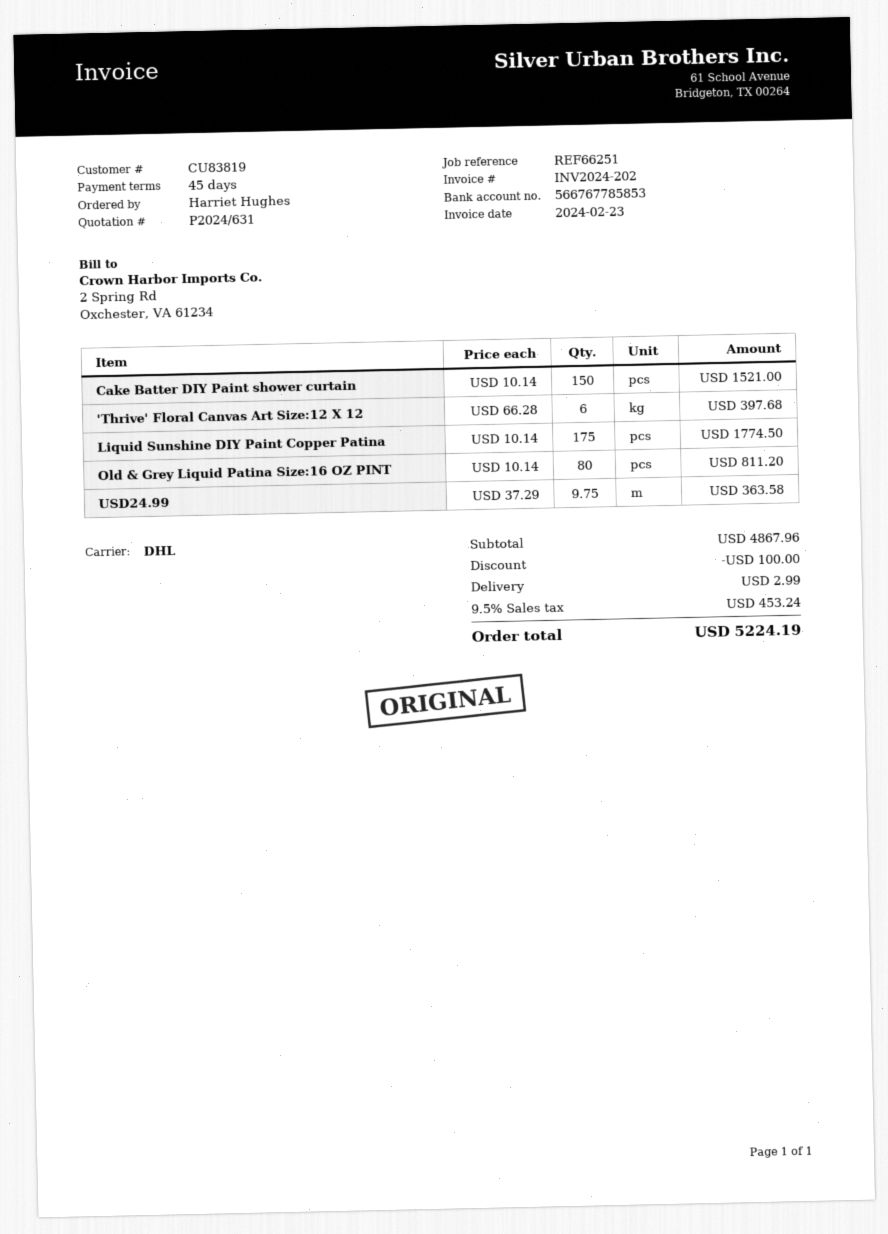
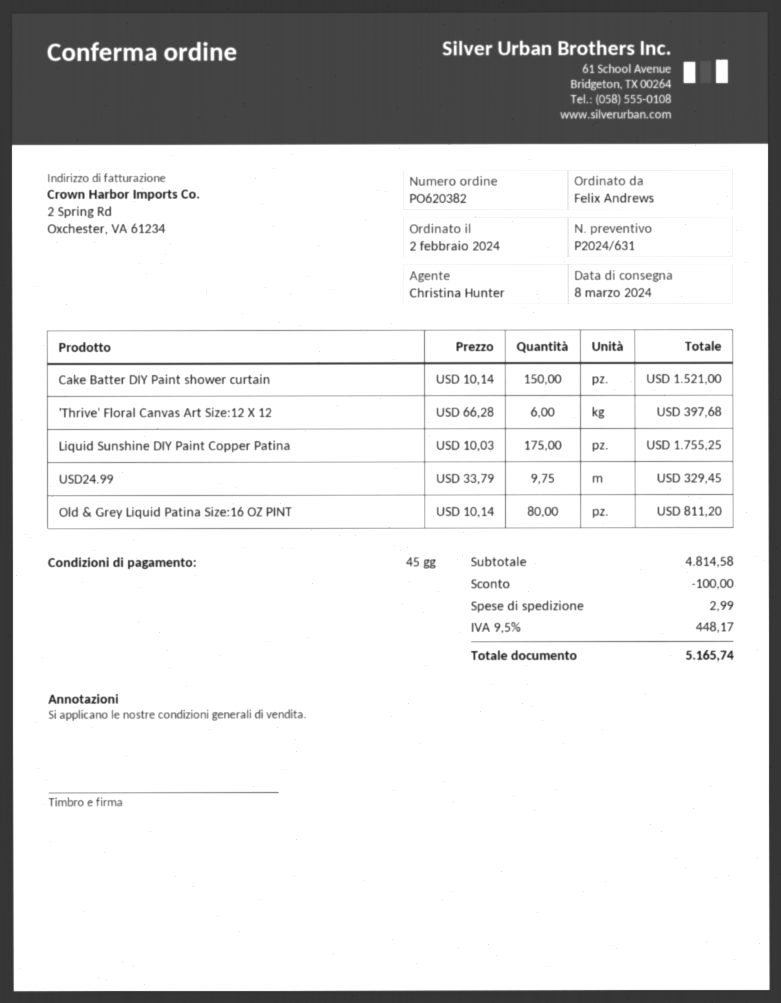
ordered by: Harriet Hughes -> Felix Andrews
Liquid Sunshine DIY Paint Copper Patina: 175 x 10.14 = 1774.50 -> 175 x 10.03 = 1755.25
USD24.99: 9.75 x 37.29 = 363.58 -> 9.75 x 33.79 = 329.45
subtotal: 4867.96 -> 4814.58
tax: 9.5% = 453.24 -> 9.5% = 448.17
total: 5224.19 -> 5165.74

